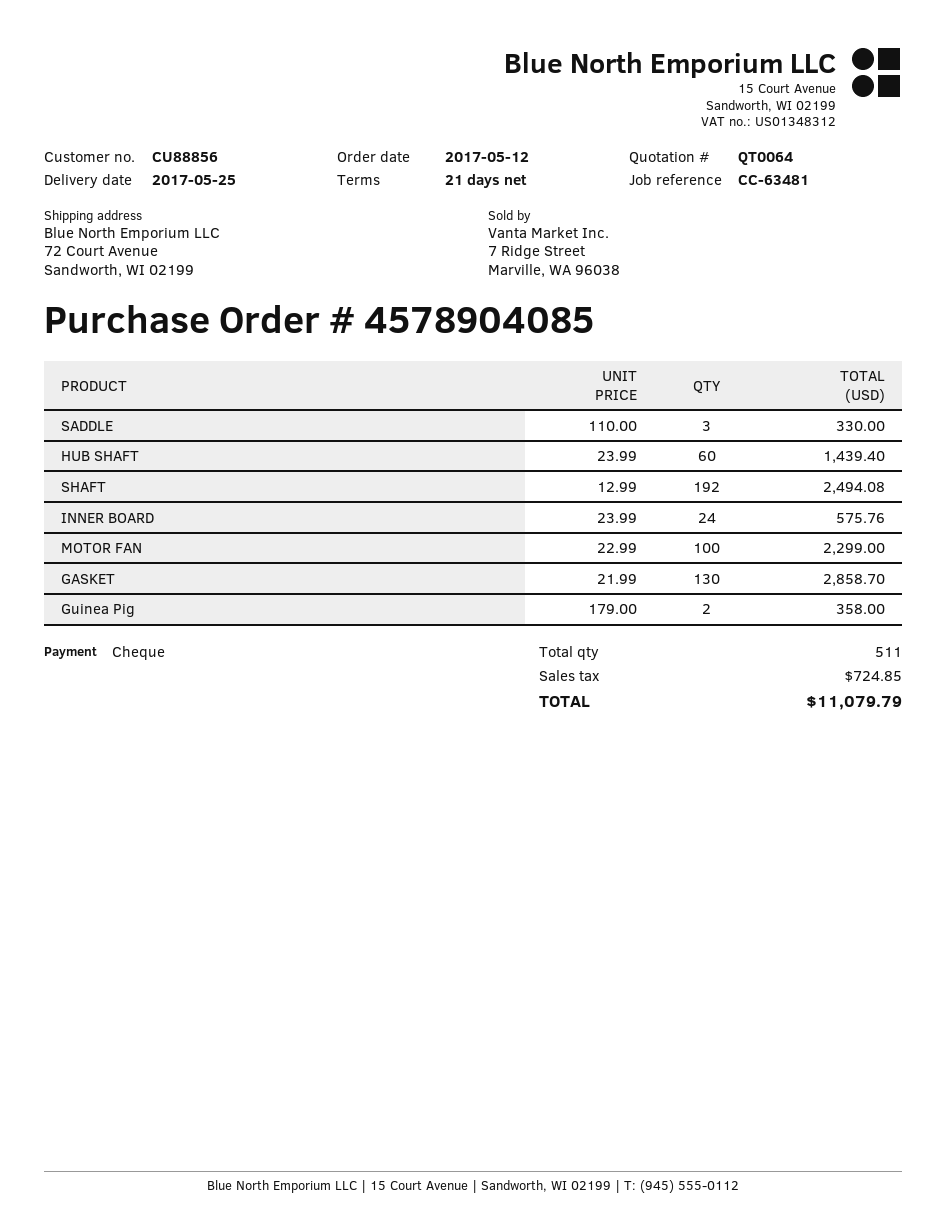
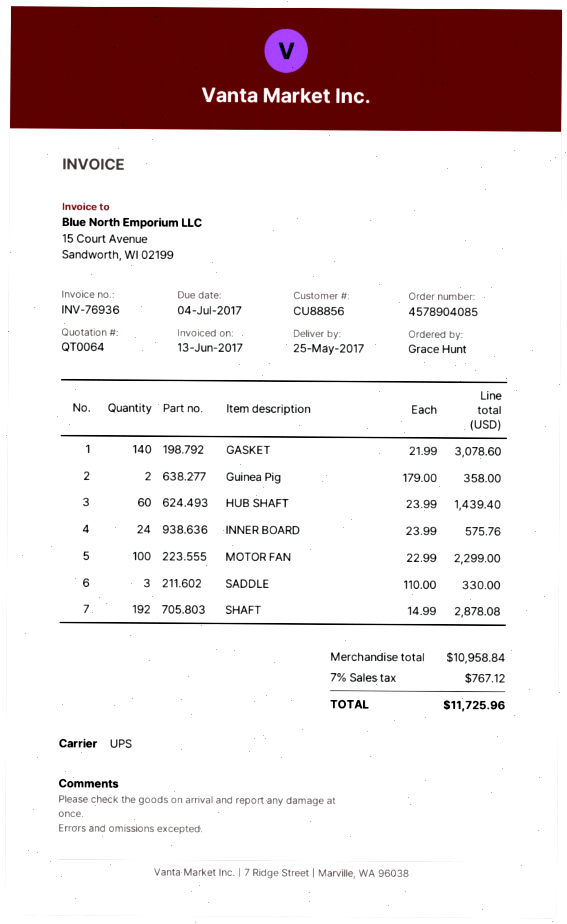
SHAFT: 192 x 12.99 = 2494.08 -> 192 x 14.99 = 2878.08
GASKET: 130 x 21.99 = 2858.70 -> 140 x 21.99 = 3078.60
tax: 724.85 -> 767.12
total: 11079.79 -> 11725.96

